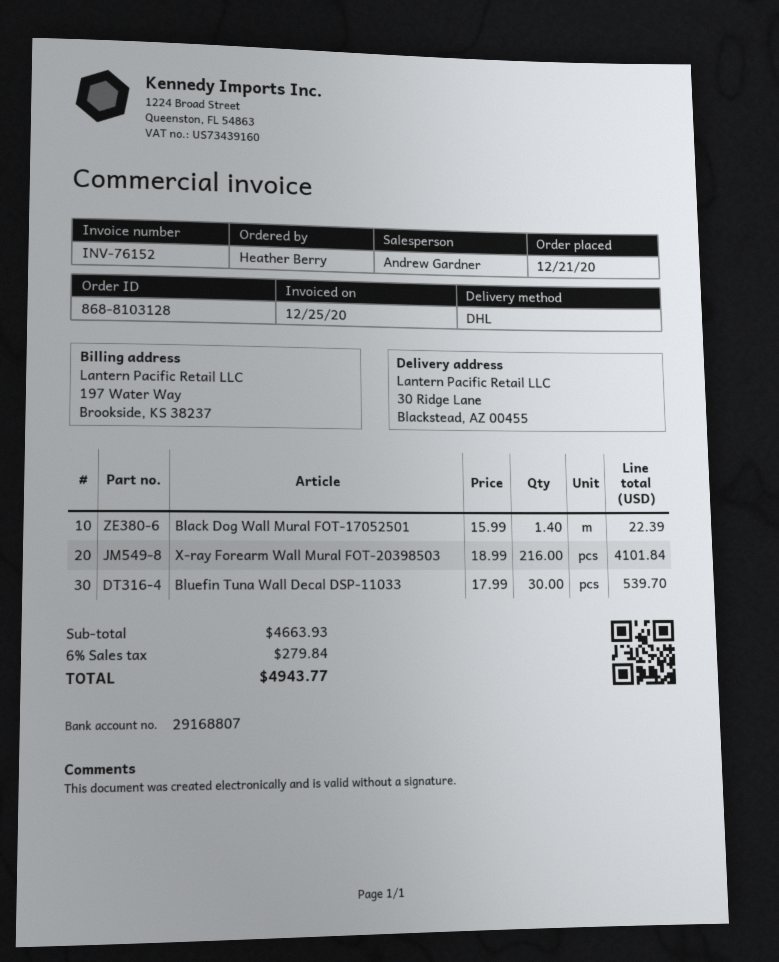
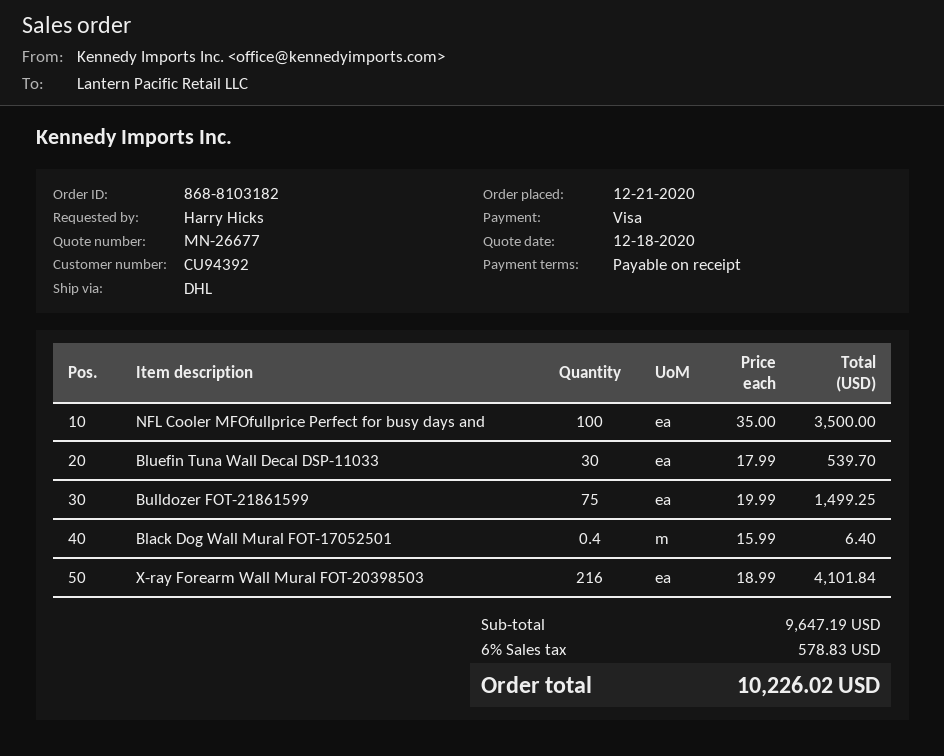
order number: 868-8103128 -> 868-8103182
ordered by: Heather Berry -> Harry Hicks
Black Dog Wall Mural FOT-17052501: 1.4 x 15.99 = 22.39 -> 0.4 x 15.99 = 6.40
NFL Cooler MFOfullprice Perfect for busy days and: none -> 100 x 35.00 = 3500.00
Bulldozer FOT-21861599: none -> 75 x 19.99 = 1499.25
subtotal: 4663.93 -> 9647.19
tax: 6% = 279.84 -> 6% = 578.83
total: 4943.77 -> 10226.02

